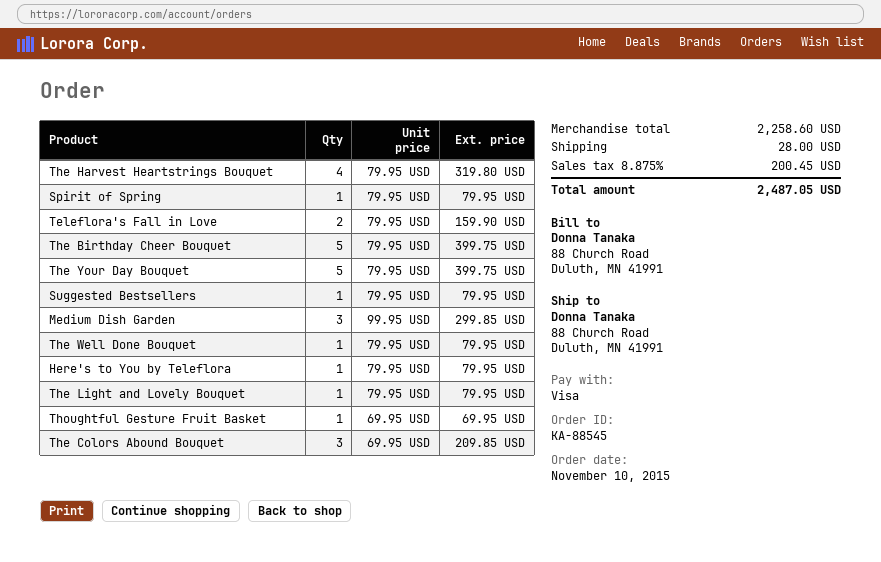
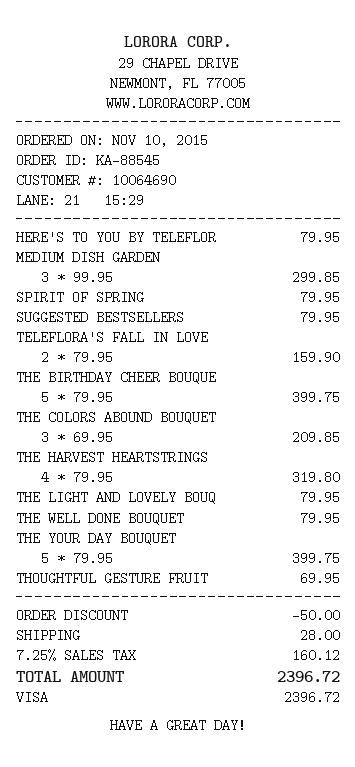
discount: none -> 50.00
tax: 8.875% = 200.45 -> 7.25% = 160.12
total: 2487.05 -> 2396.72

